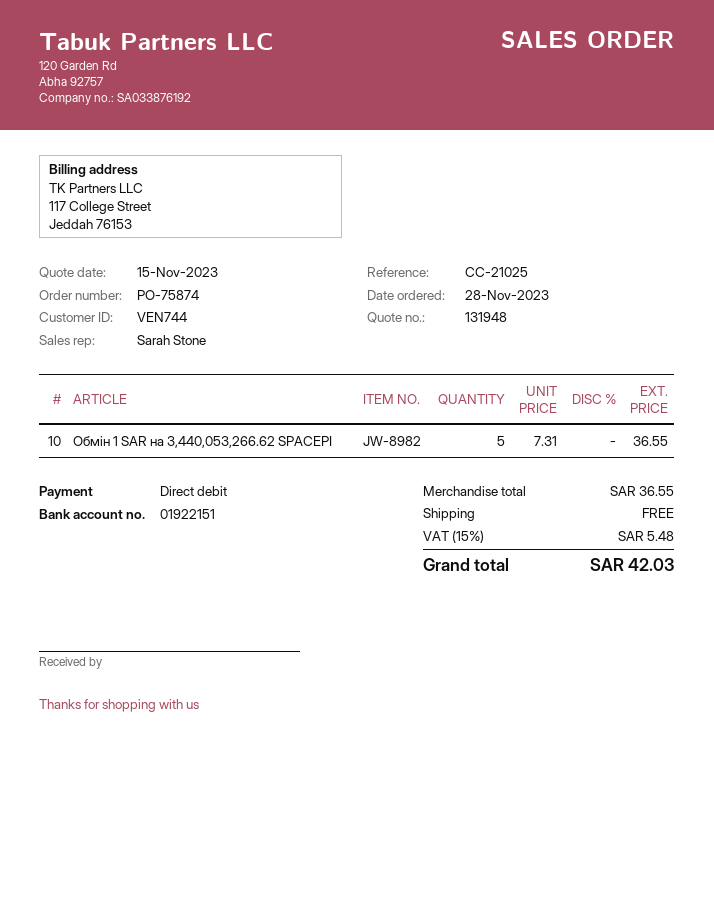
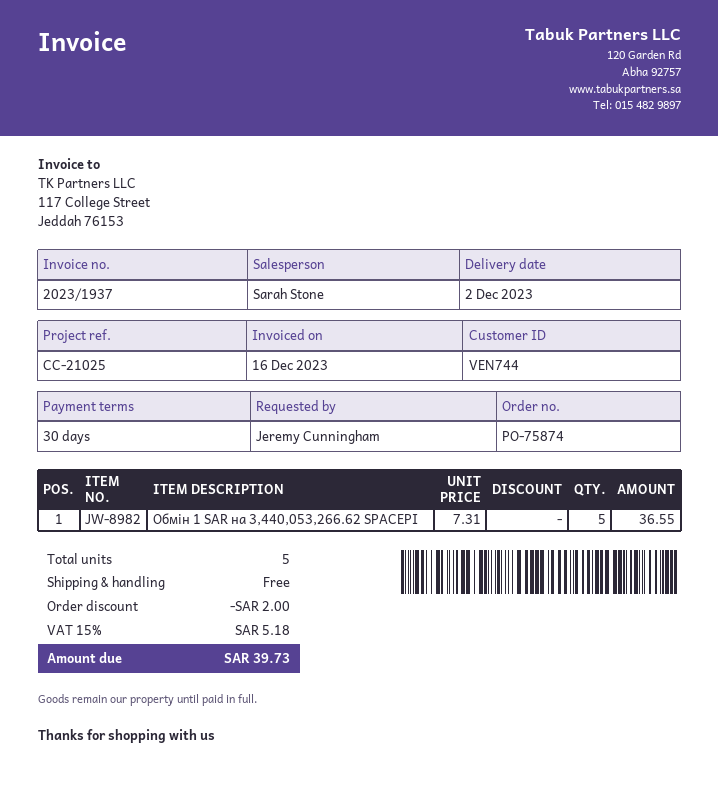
discount: none -> 2.00
tax: 15% = 5.48 -> 15% = 5.18
total: 42.03 -> 39.73

